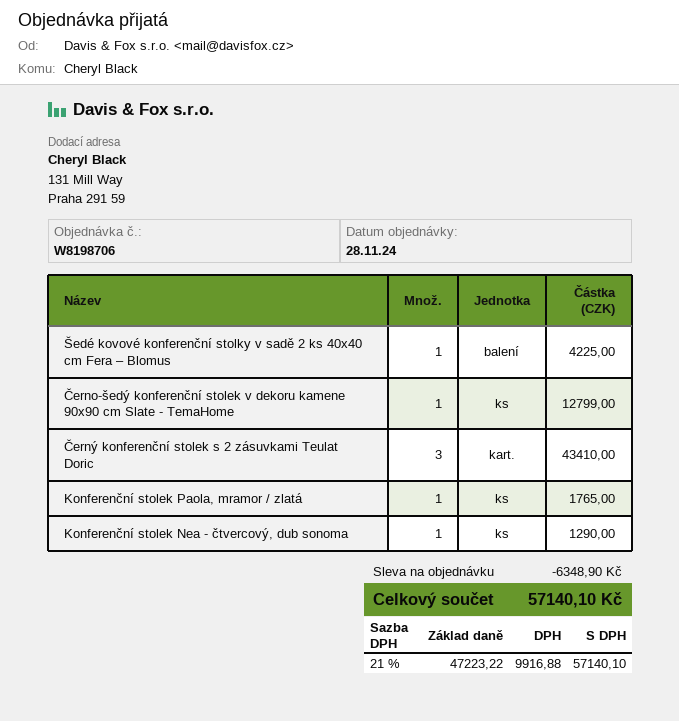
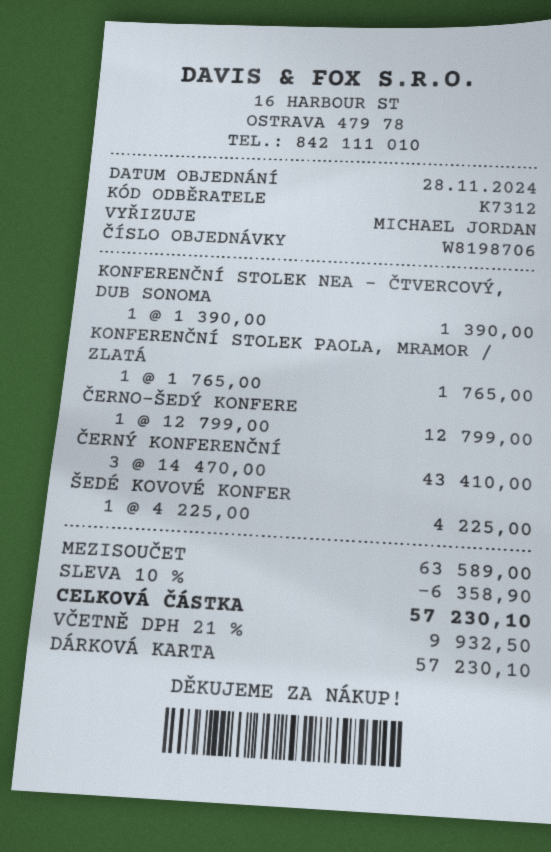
Konferenční stolek Nea - čtvercový, dub sonoma: 1 for 1290.00 -> 1 for 1390.00
discount: 6348.90 -> 6358.90
tax: 21% = 9916.88 -> 21% = 9932.50
total: 57140.10 -> 57230.10

